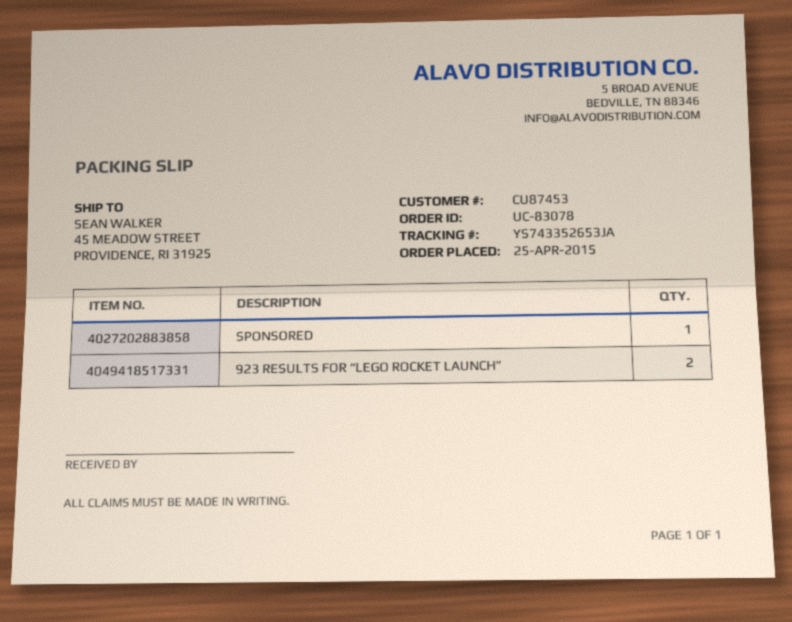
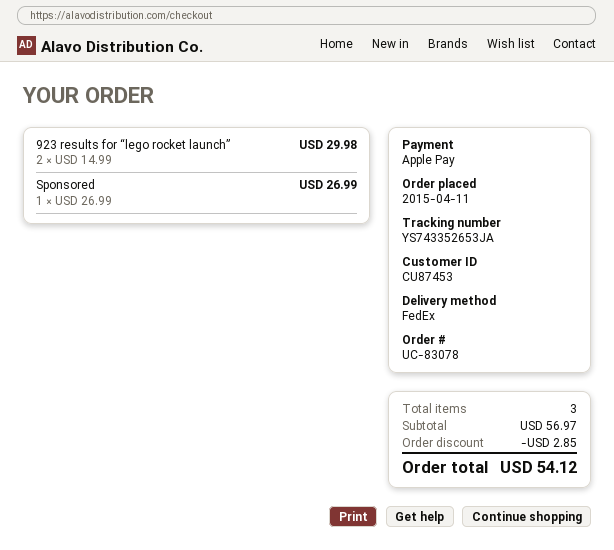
order date: 2015-04-25 -> 2015-04-11

